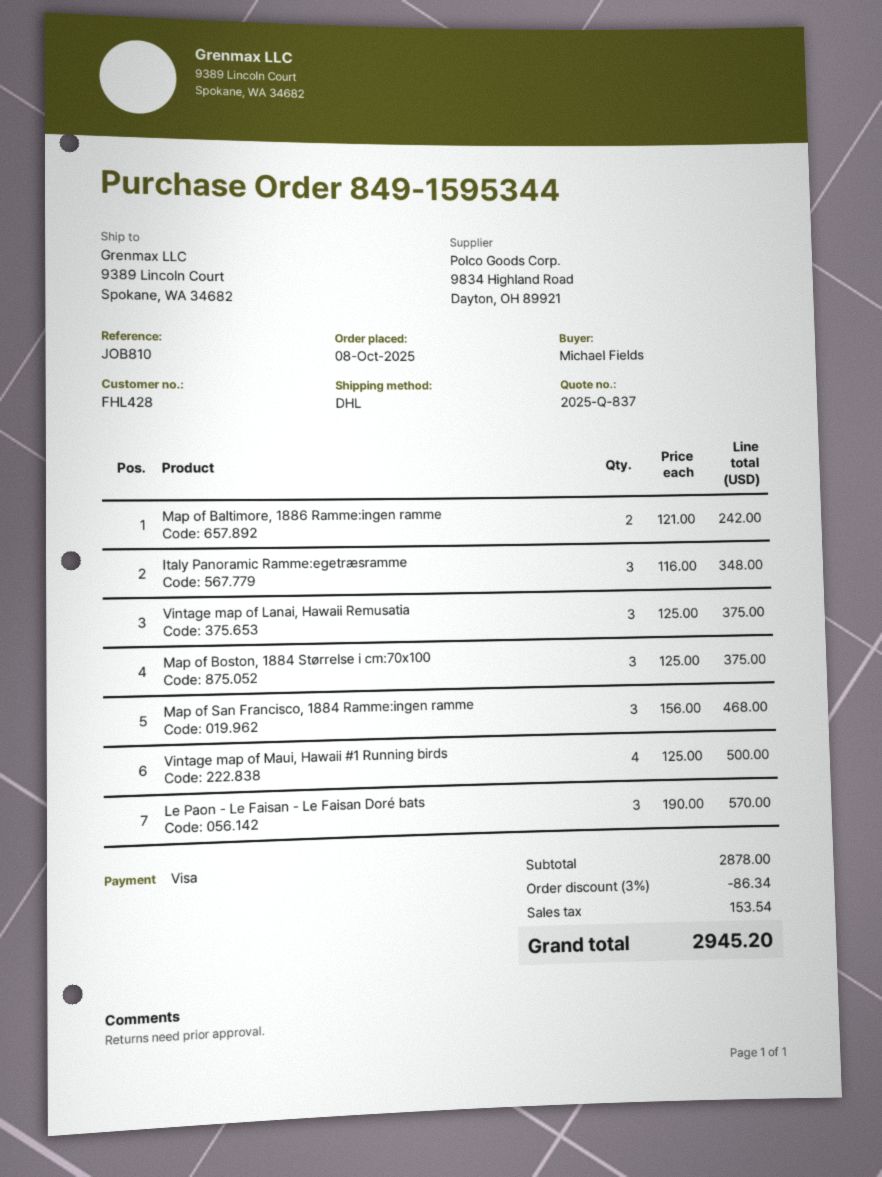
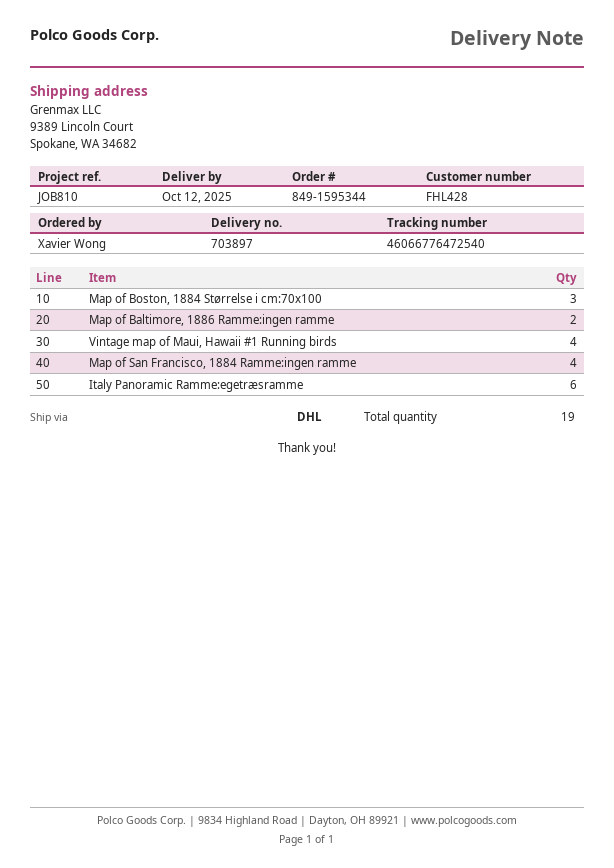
ordered by: Michael Fields -> Xavier Wong
Italy Panoramic Ramme:egetræsramme: 3 -> 6
Vintage map of Lanai, Hawaii Remusatia: 3 -> none
Map of San Francisco, 1884 Ramme:ingen ramme: 3 -> 4
Le Paon - Le Faisan - Le Faisan Doré bats: 3 -> none

